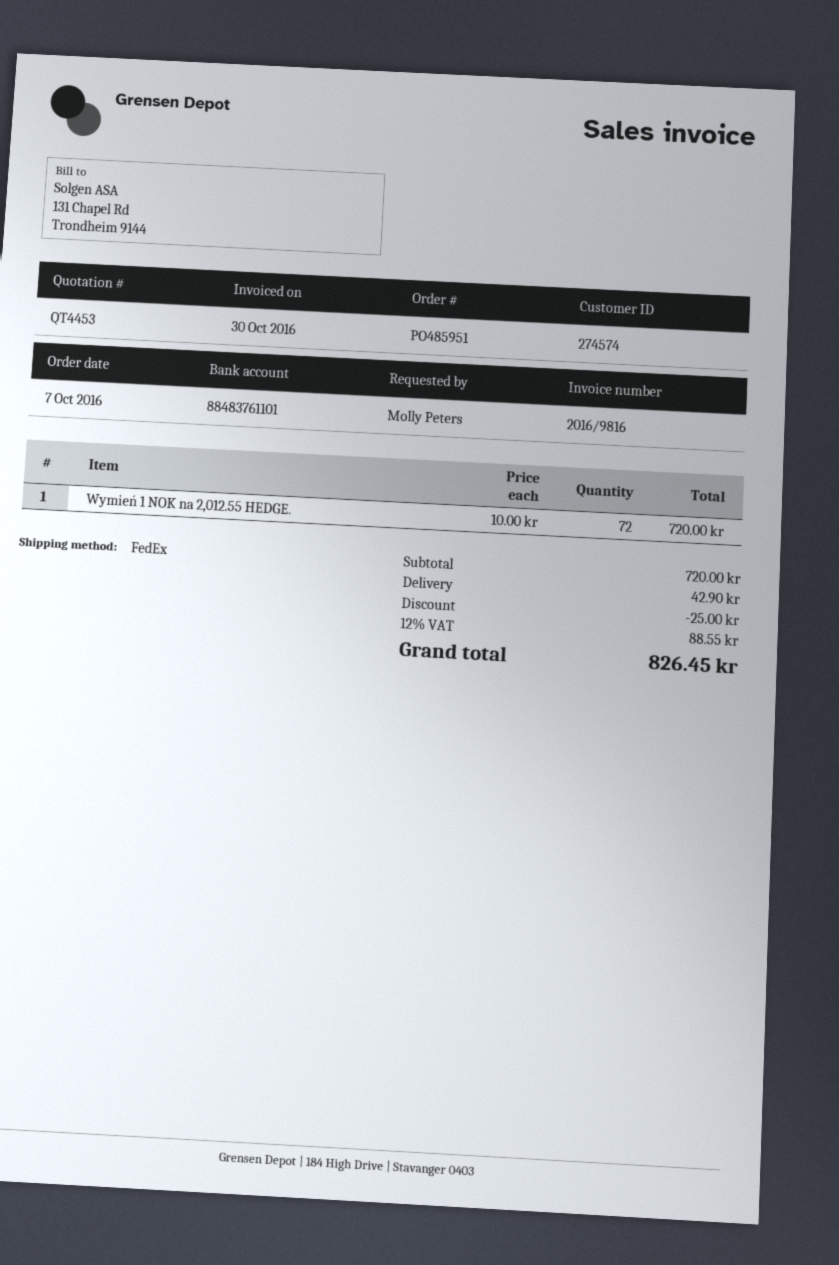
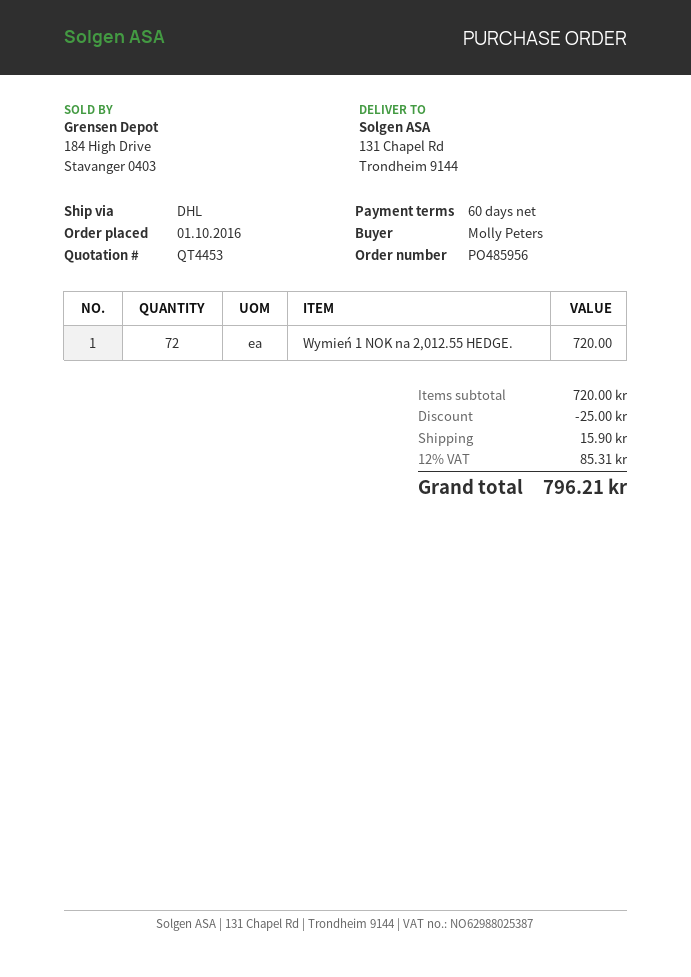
order number: PO485951 -> PO485956
order date: 2016-10-07 -> 2016-10-01
shipping method: FedEx -> DHL
shipping: 42.90 -> 15.90
tax: 12% = 88.55 -> 12% = 85.31
total: 826.45 -> 796.21

